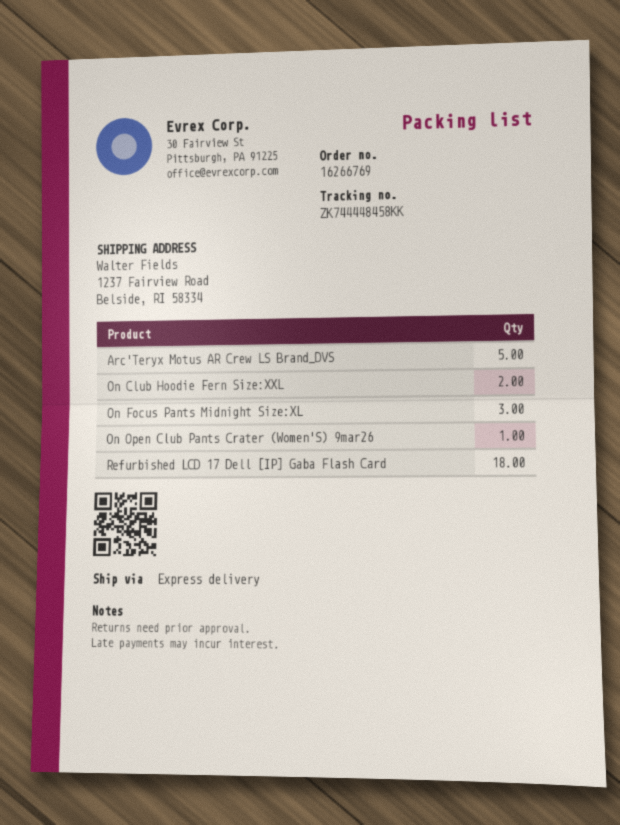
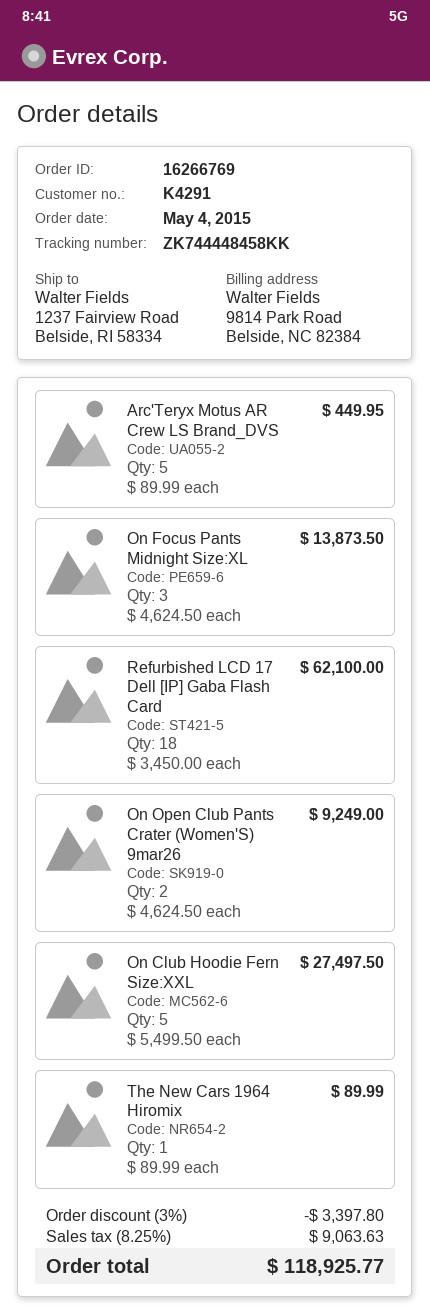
On Club Hoodie Fern Size:XXL: 2 -> 5
On Open Club Pants Crater (Women'S) 9mar26: 1 -> 2
The New Cars 1964 Hiromix: none -> 1

